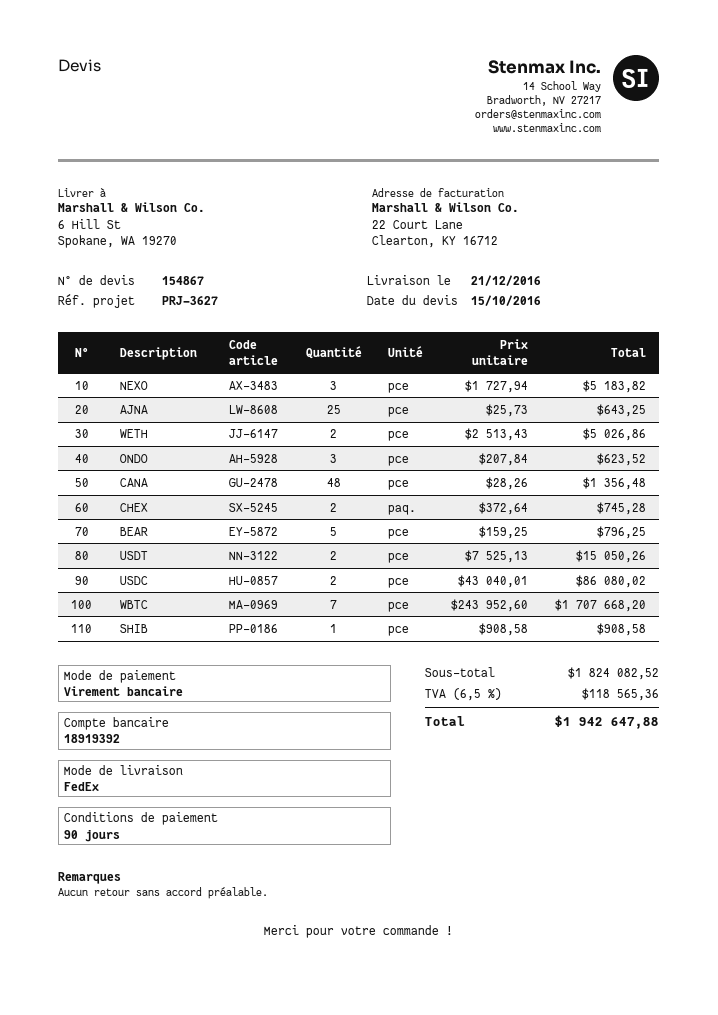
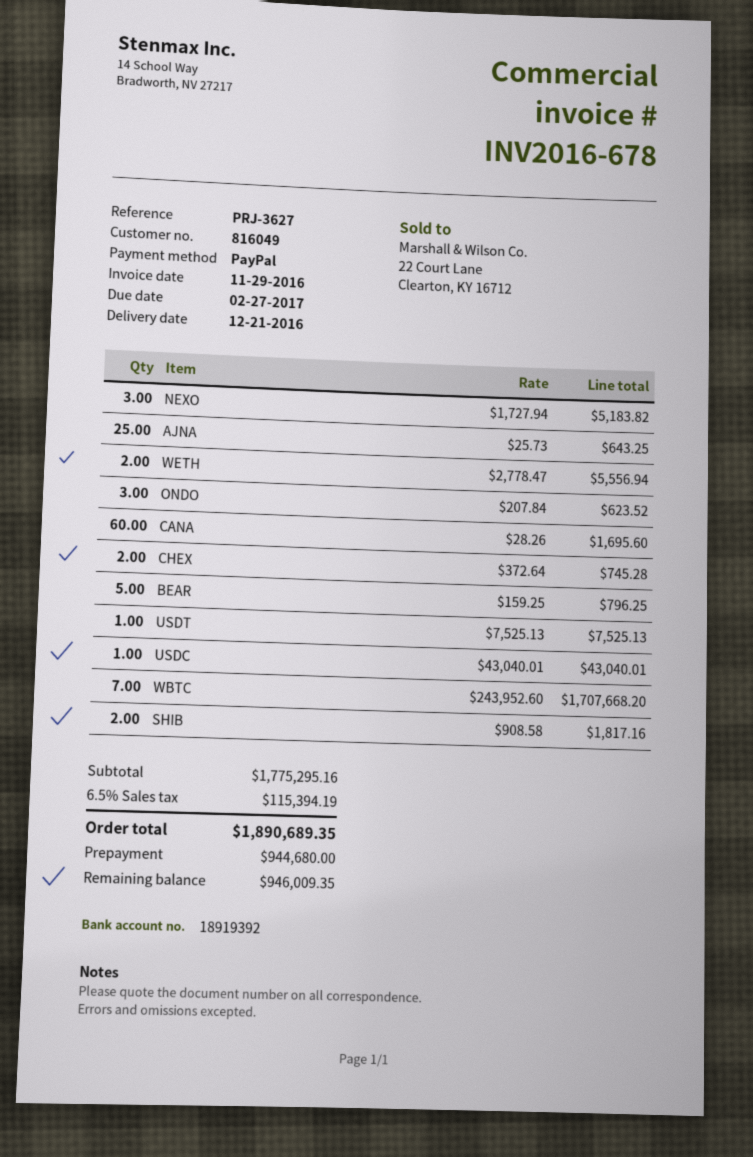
payment method: bank transfer -> PayPal
WETH: 2 x 2513.43 = 5026.86 -> 2 x 2778.47 = 5556.94
CANA: 48 x 28.26 = 1356.48 -> 60 x 28.26 = 1695.60
USDT: 2 x 7525.13 = 15050.26 -> 1 x 7525.13 = 7525.13
USDC: 2 x 43040.01 = 86080.02 -> 1 x 43040.01 = 43040.01
SHIB: 1 x 908.58 = 908.58 -> 2 x 908.58 = 1817.16
subtotal: 1824082.52 -> 1775295.16
tax: 6.5% = 118565.36 -> 6.5% = 115394.19
total: 1942647.88 -> 1890689.35

